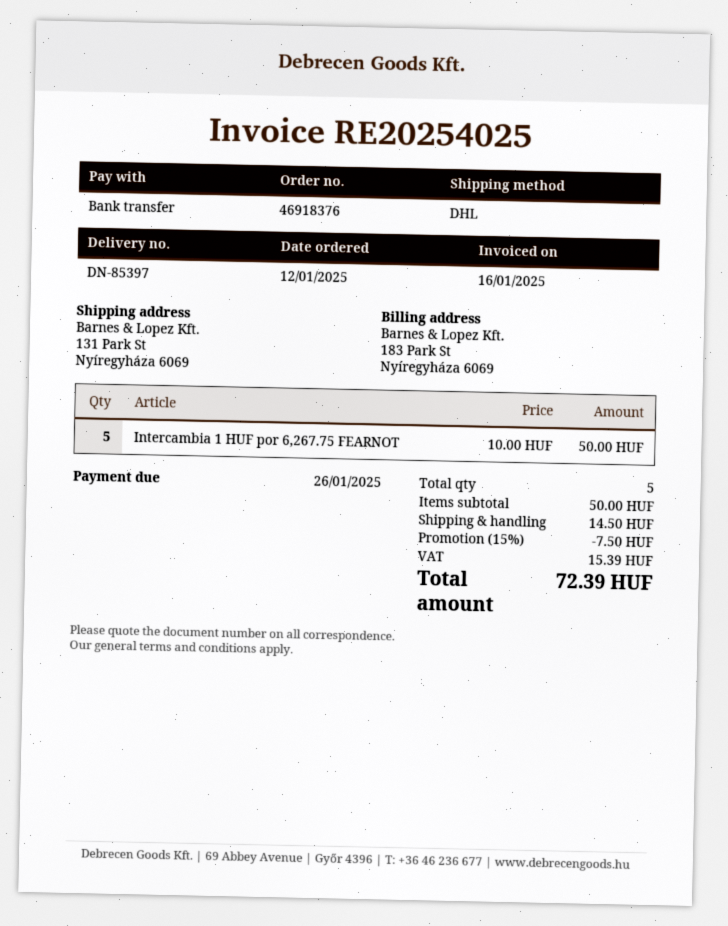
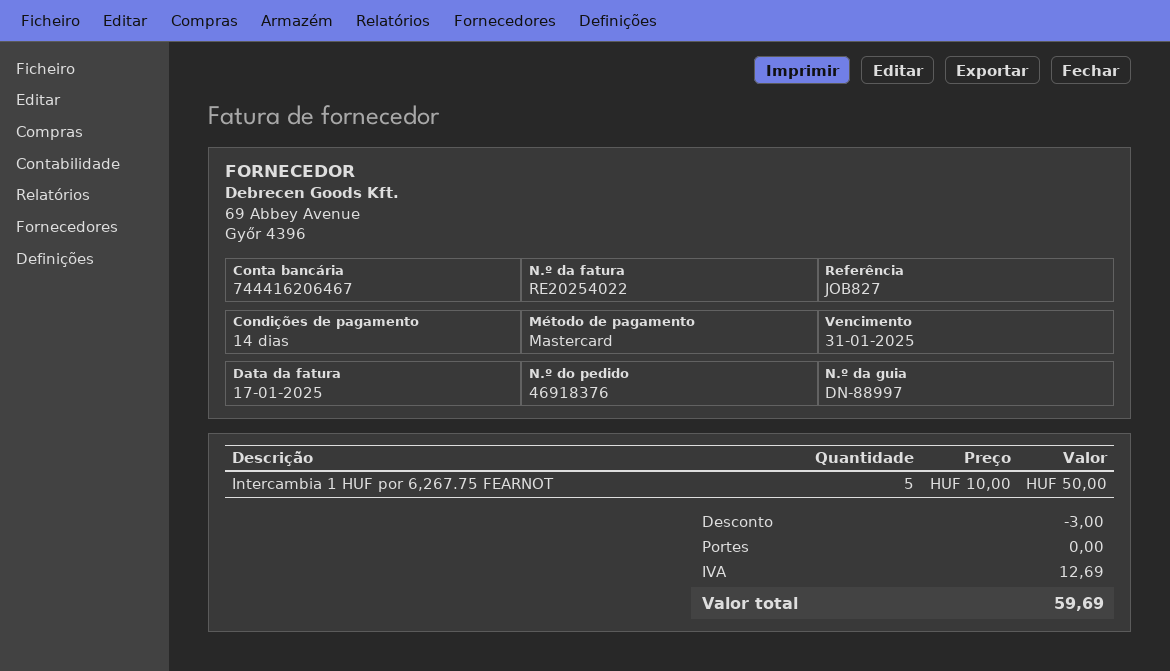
delivery note number: DN-85397 -> DN-88997
invoice number: RE20254025 -> RE20254022
invoice date: 2025-01-16 -> 2025-01-17
due date: 2025-01-26 -> 2025-01-31
payment method: bank transfer -> Mastercard
discount: 7.50 -> 3.00
shipping: 14.50 -> 0.00
tax: 15.39 -> 12.69
total: 72.39 -> 59.69

